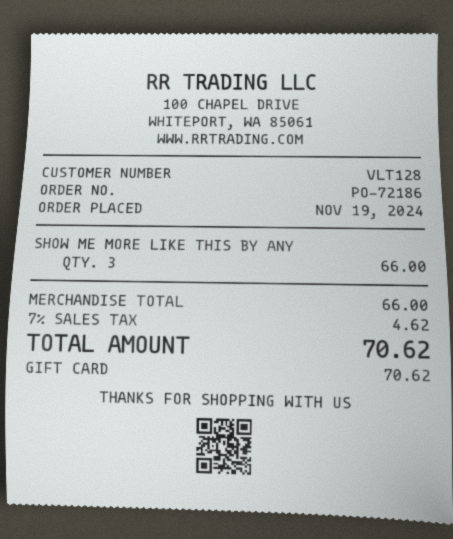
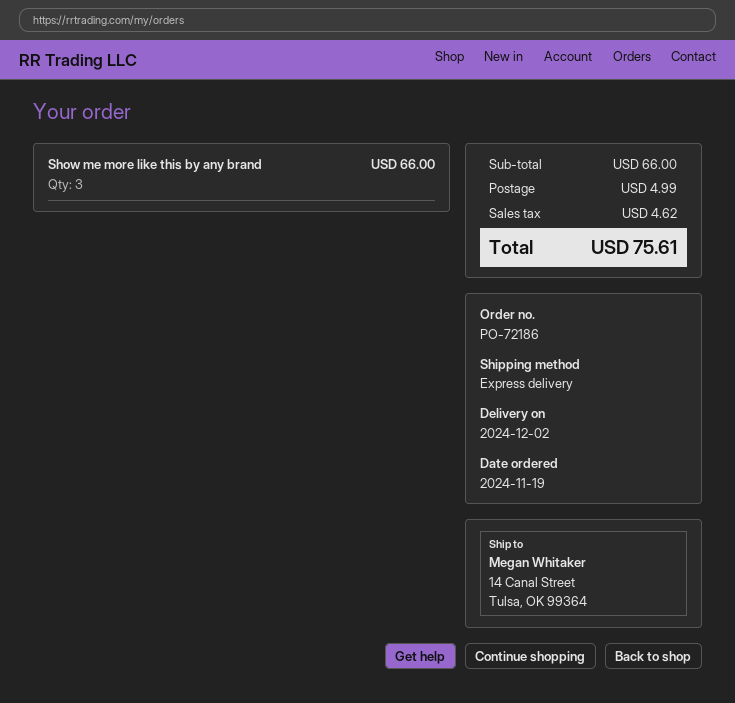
shipping: none -> 4.99
total: 70.62 -> 75.61

